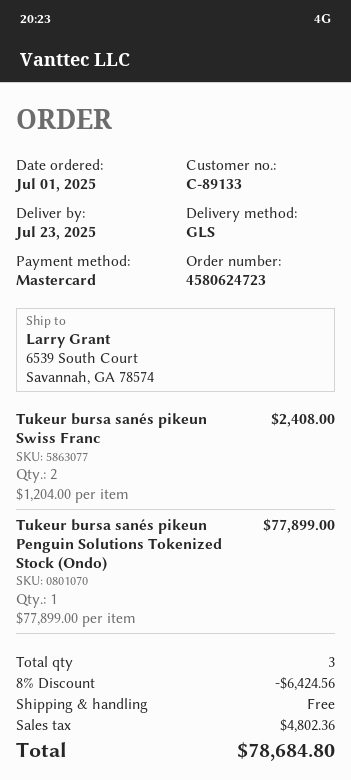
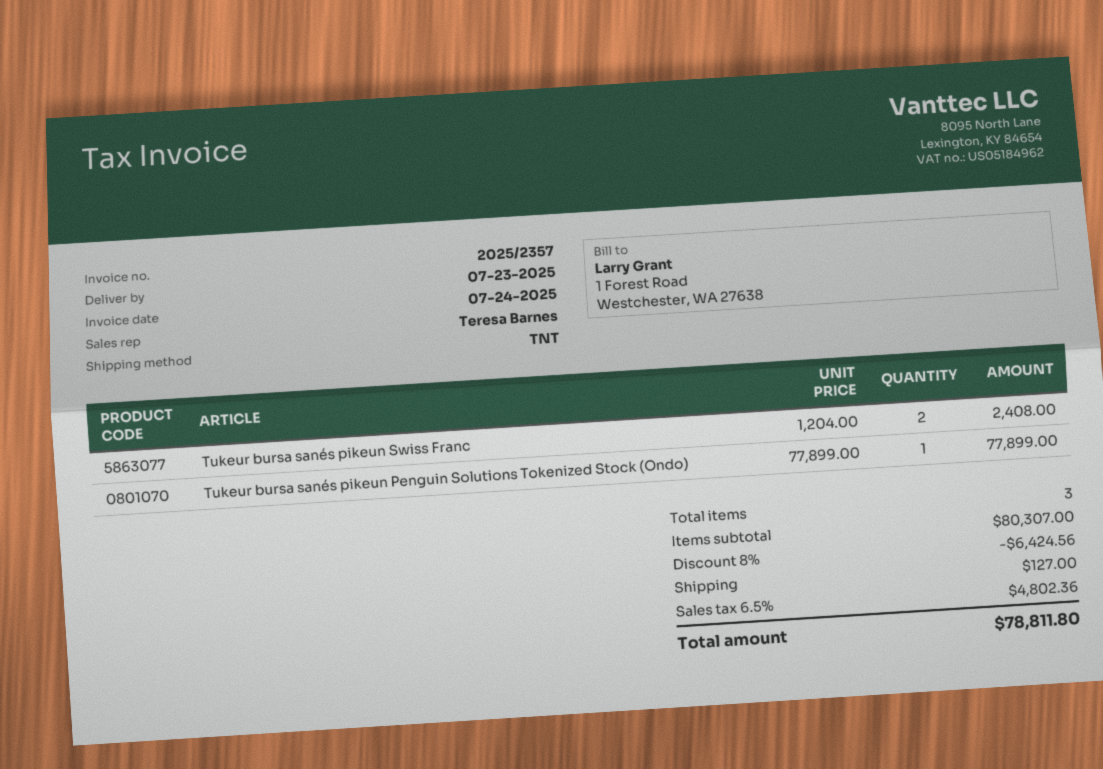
shipping method: GLS -> TNT
shipping: 0.00 -> 127.00
total: 78684.80 -> 78811.80

